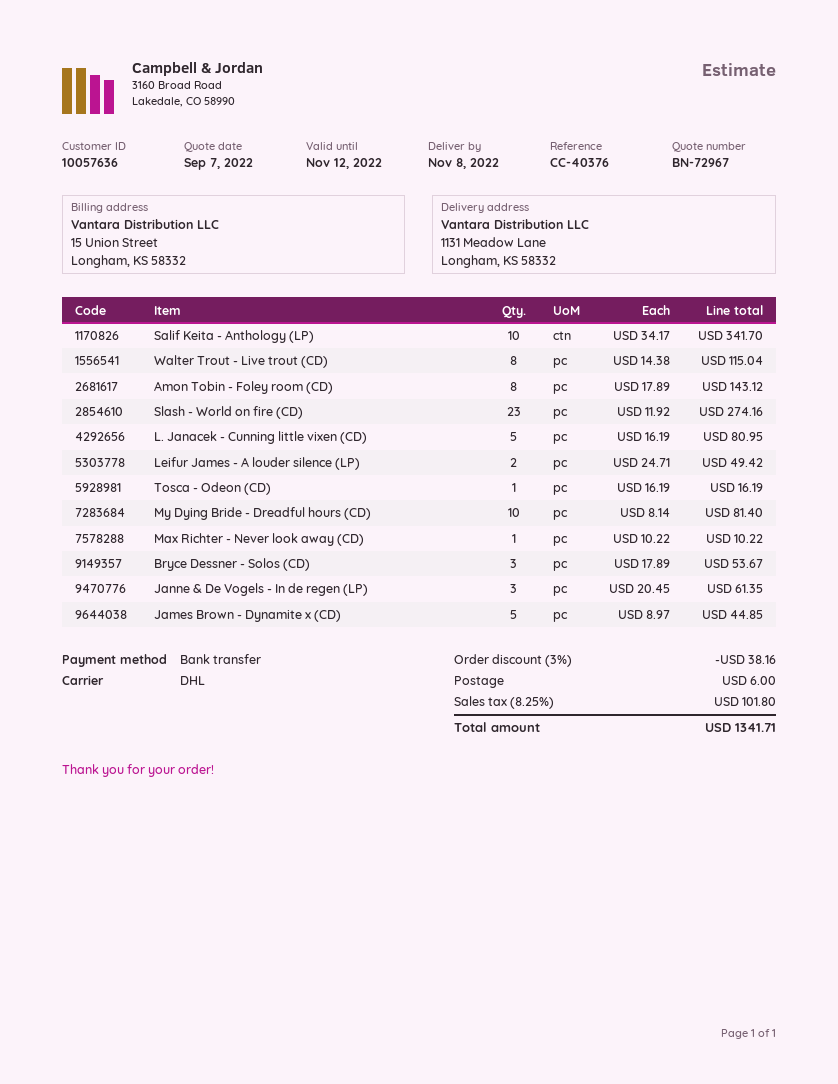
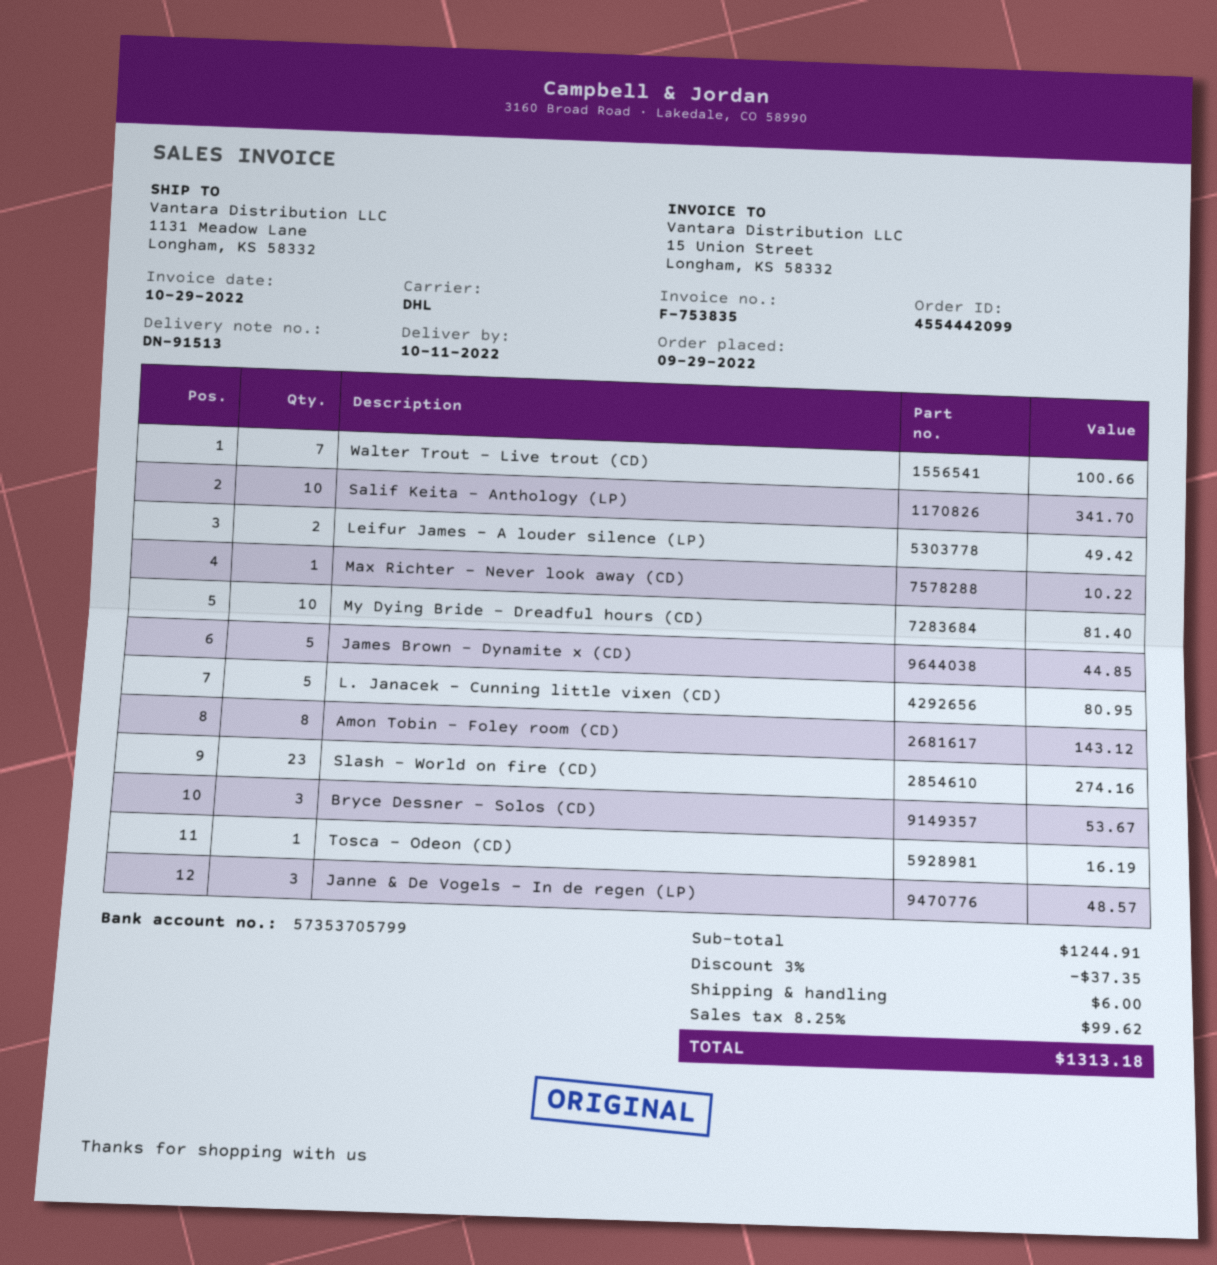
delivery date: 2022-11-08 -> 2022-10-11
Walter Trout - Live trout (CD): 8 for 115.04 -> 7 for 100.66
Janne & De Vogels - In de regen (LP): 3 for 61.35 -> 3 for 48.57
discount: 3% = 38.16 -> 3% = 37.35
tax: 8.25% = 101.80 -> 8.25% = 99.62
total: 1341.71 -> 1313.18

